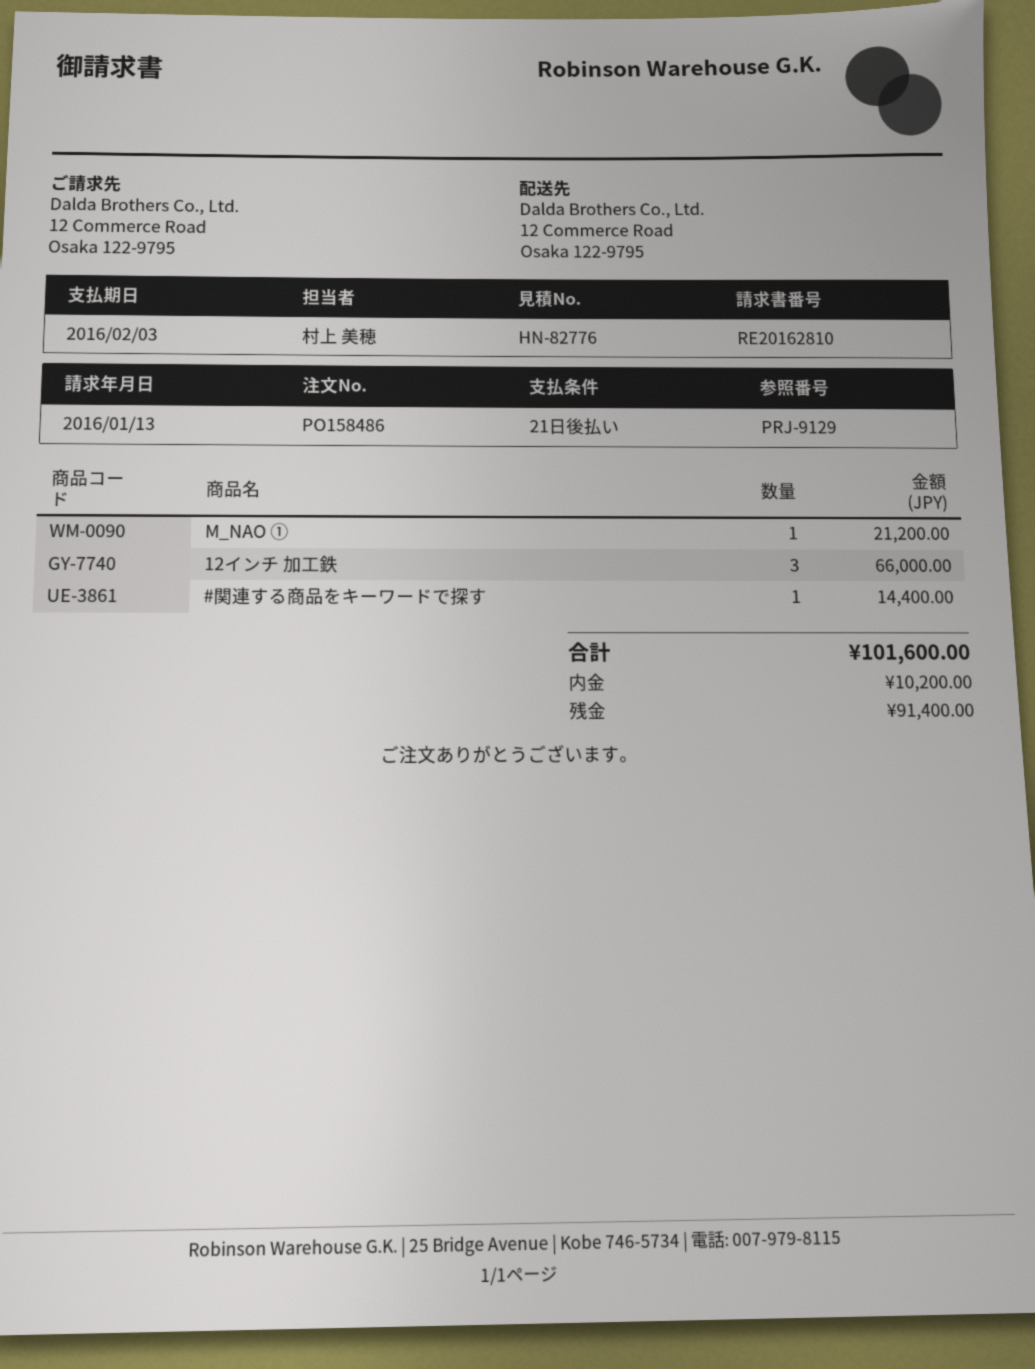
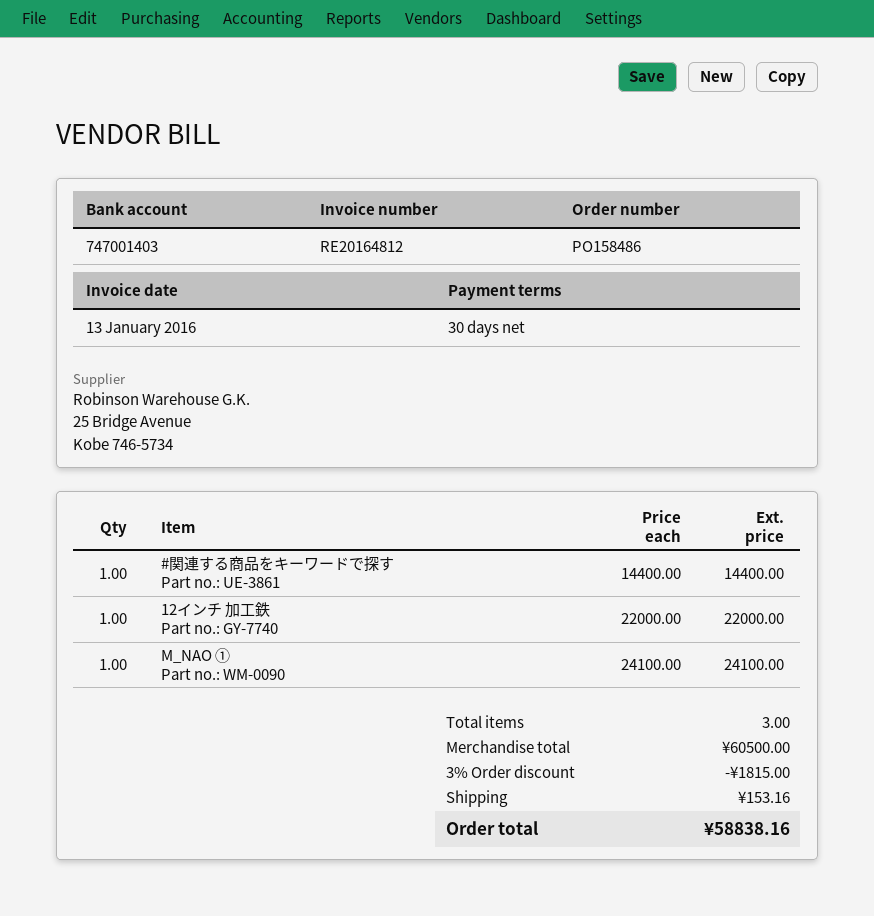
invoice number: RE20162810 -> RE20164812
payment terms: 21 days -> 30 days
M_NAO ①: 1 for 21200.00 -> 1 for 24100.00
12インチ 加工鉄: 3 for 66000.00 -> 1 for 22000.00
discount: none -> 3% = 1815.00
shipping: none -> 153.16
total: 101600.00 -> 58838.16

